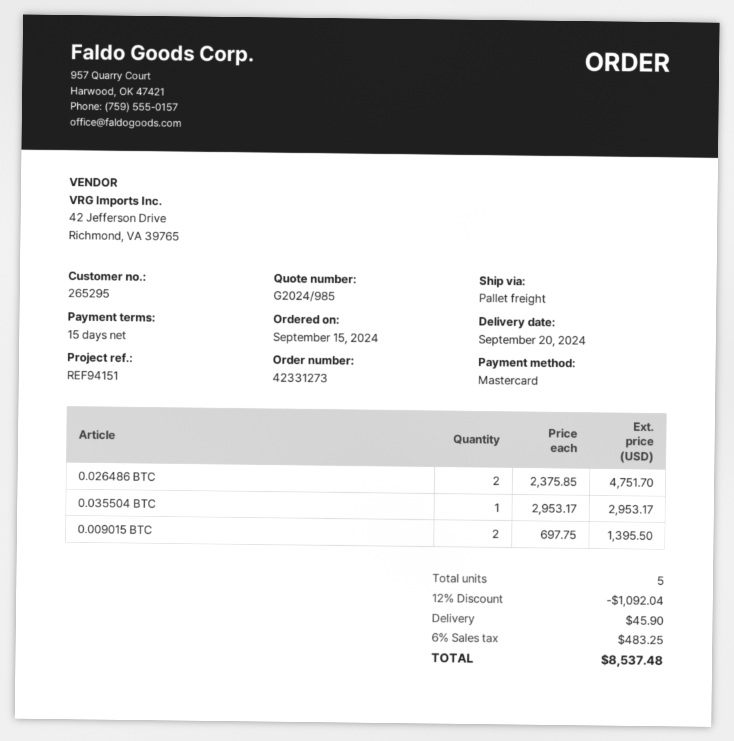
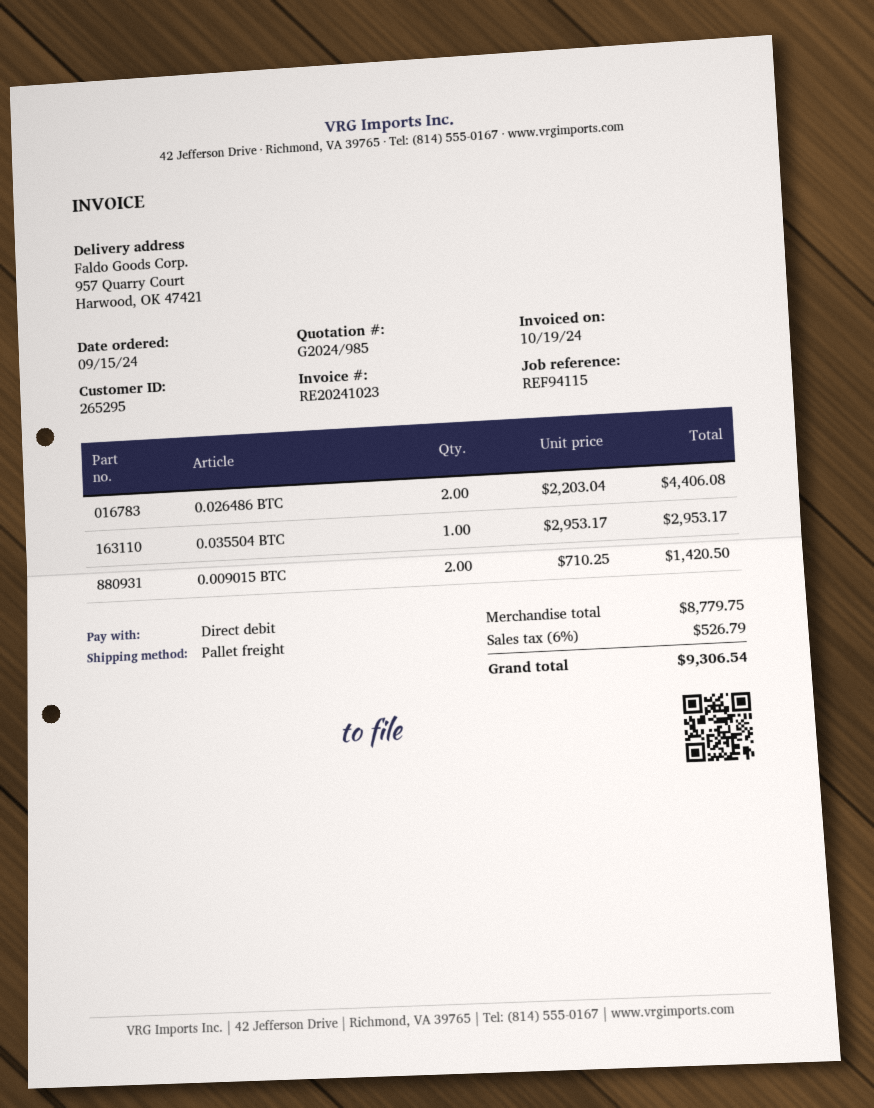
reference: REF94151 -> REF94115
payment method: Mastercard -> direct debit
0.026486 BTC: 2 x 2375.85 = 4751.70 -> 2 x 2203.04 = 4406.08
0.009015 BTC: 2 x 697.75 = 1395.50 -> 2 x 710.25 = 1420.50
discount: 12% = 1092.04 -> none
shipping: 45.90 -> none
tax: 6% = 483.25 -> 6% = 526.79
total: 8537.48 -> 9306.54

